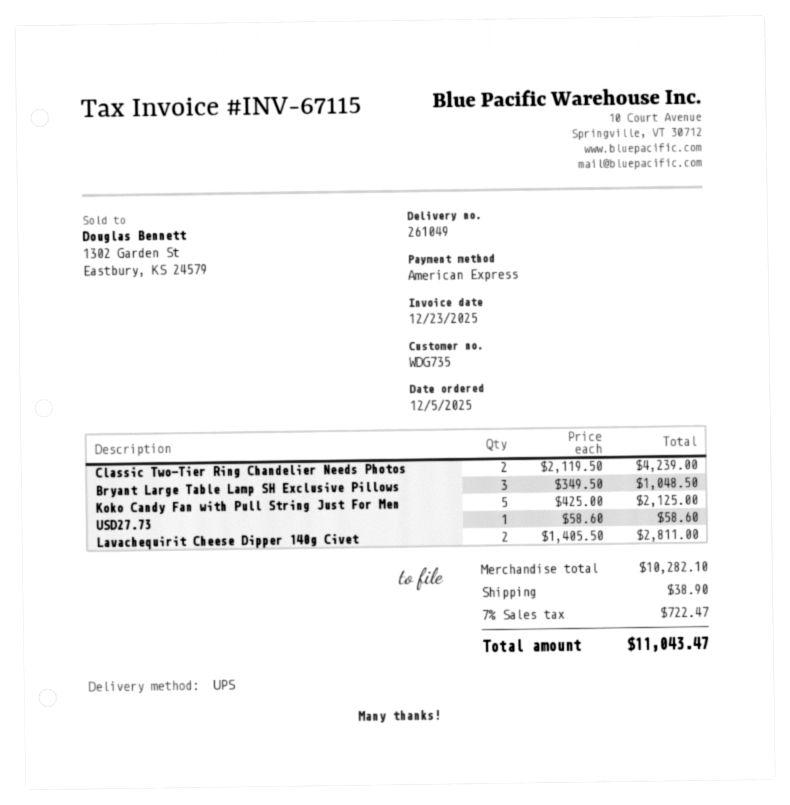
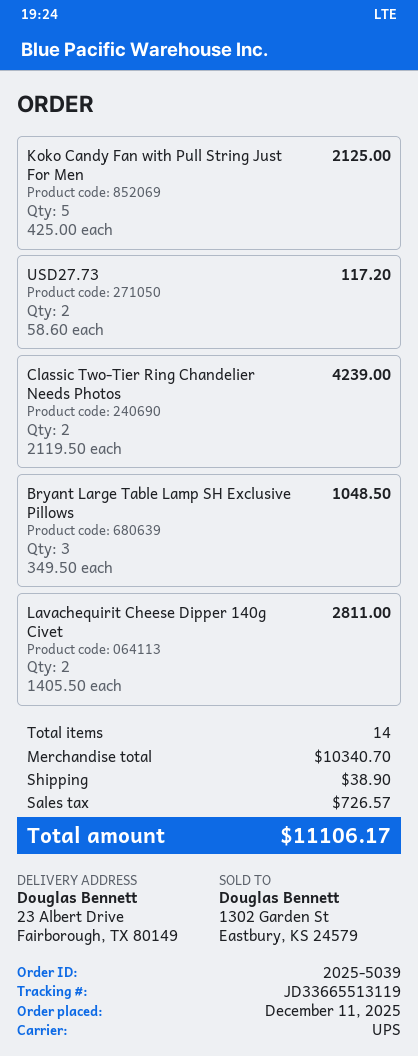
order date: 2025-12-05 -> 2025-12-11
USD27.73: 1 x 58.60 = 58.60 -> 2 x 58.60 = 117.20
subtotal: 10282.10 -> 10340.70
tax: 722.47 -> 726.57
total: 11043.47 -> 11106.17

